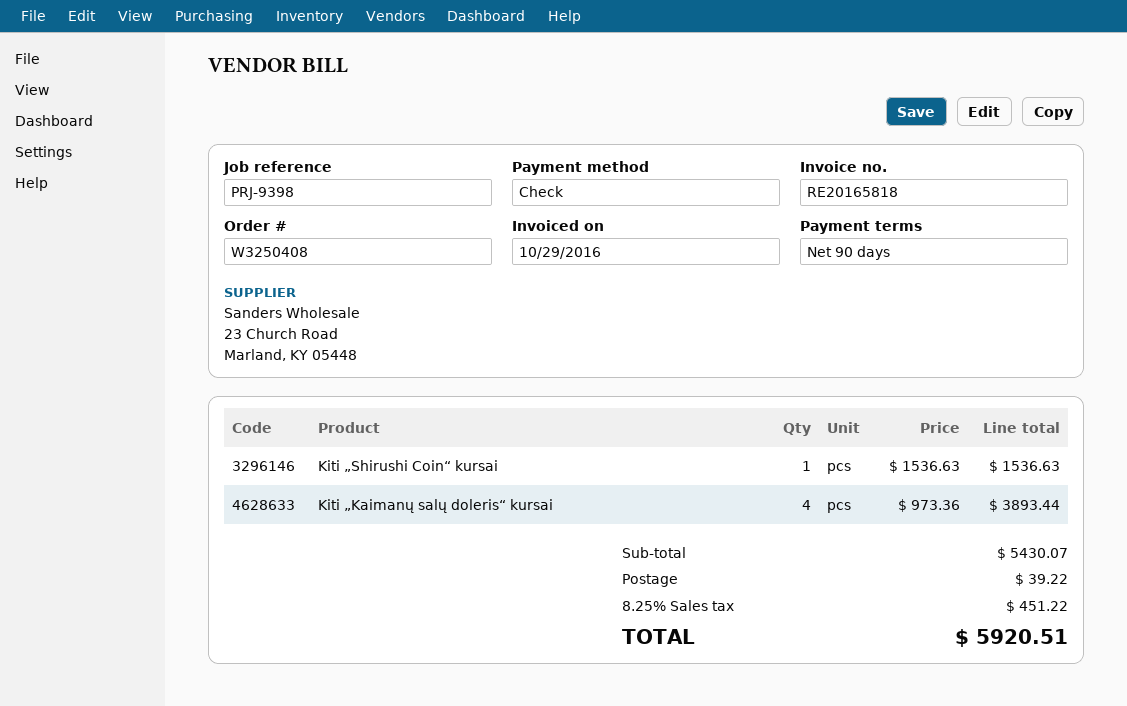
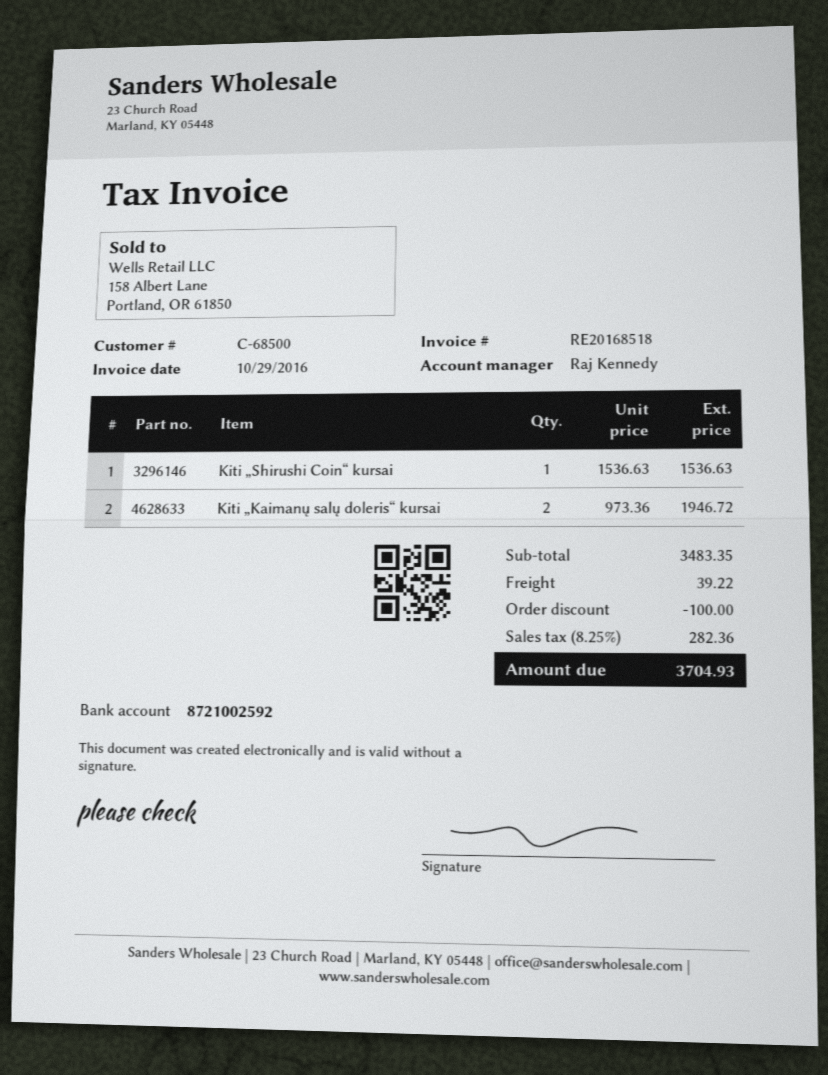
invoice number: RE20165818 -> RE20168518
Kiti „Kaimanų salų doleris“ kursai: 4 x 973.36 = 3893.44 -> 2 x 973.36 = 1946.72
subtotal: 5430.07 -> 3483.35
discount: none -> 100.00
tax: 8.25% = 451.22 -> 8.25% = 282.36
total: 5920.51 -> 3704.93

